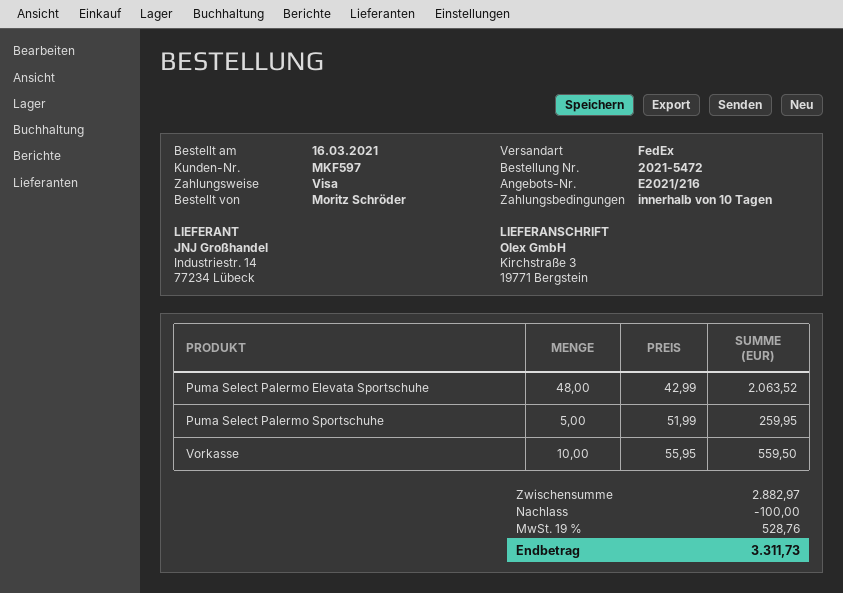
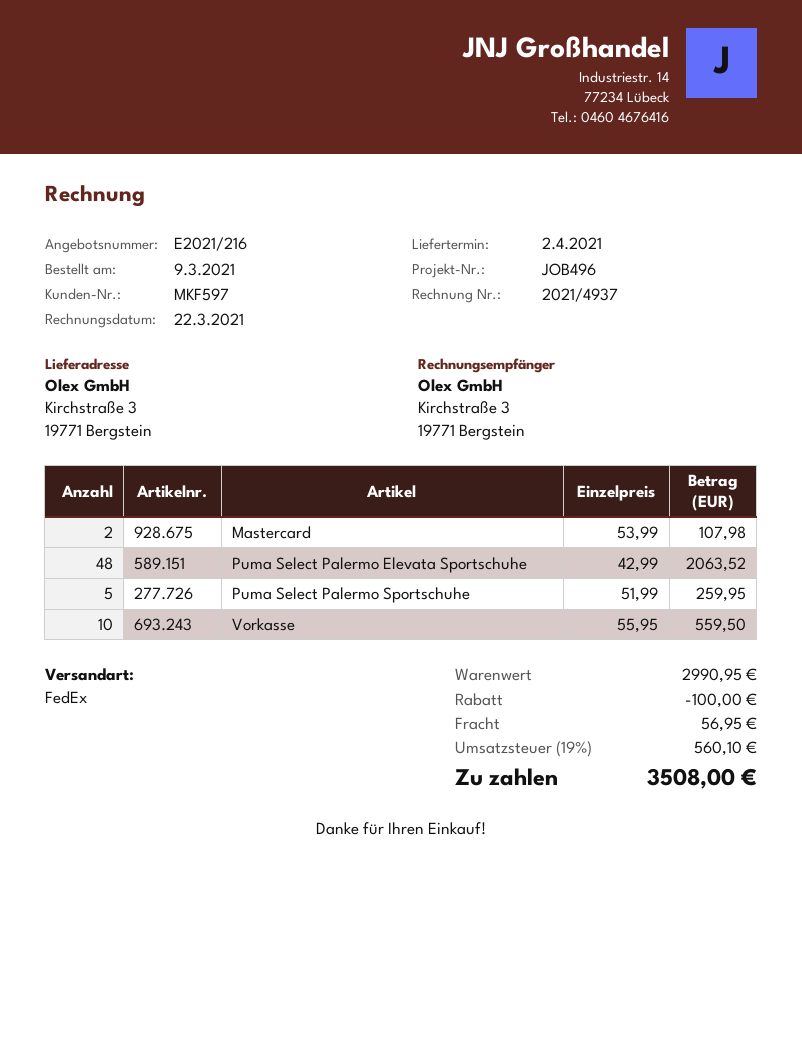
order date: 2021-03-16 -> 2021-03-09
Mastercard: none -> 2 x 53.99 = 107.98
subtotal: 2882.97 -> 2990.95
shipping: none -> 56.95
tax: 19% = 528.76 -> 19% = 560.10
total: 3311.73 -> 3508.00

